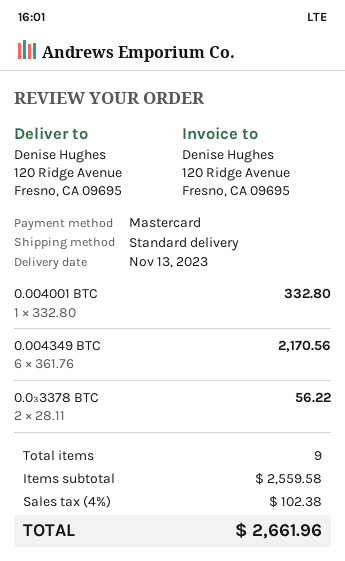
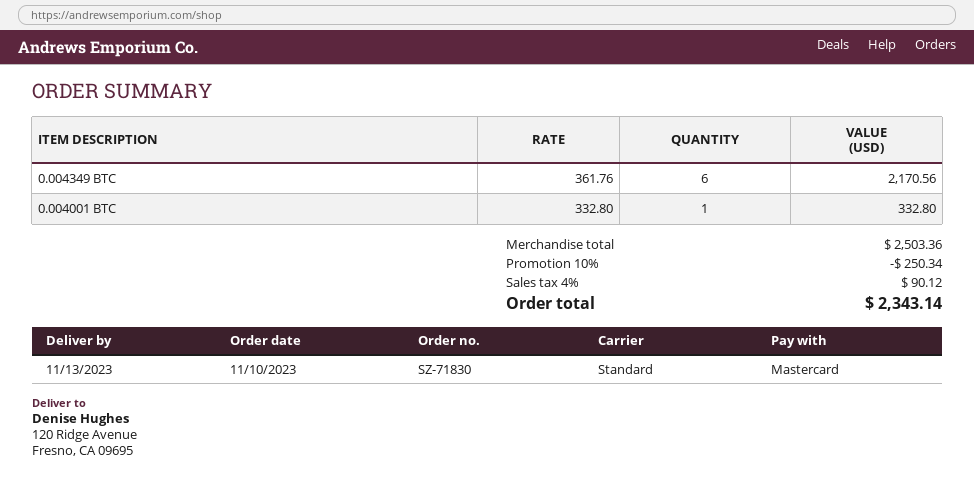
0.0₃3378 BTC: 2 x 28.11 = 56.22 -> none
subtotal: 2559.58 -> 2503.36
discount: none -> 10% = 250.34
tax: 4% = 102.38 -> 4% = 90.12
total: 2661.96 -> 2343.14

